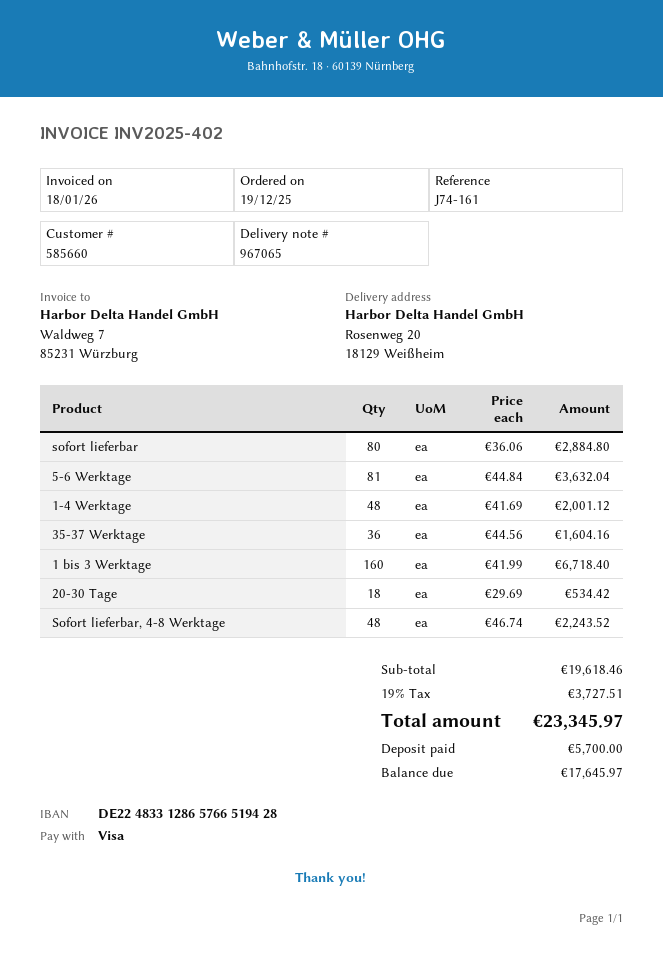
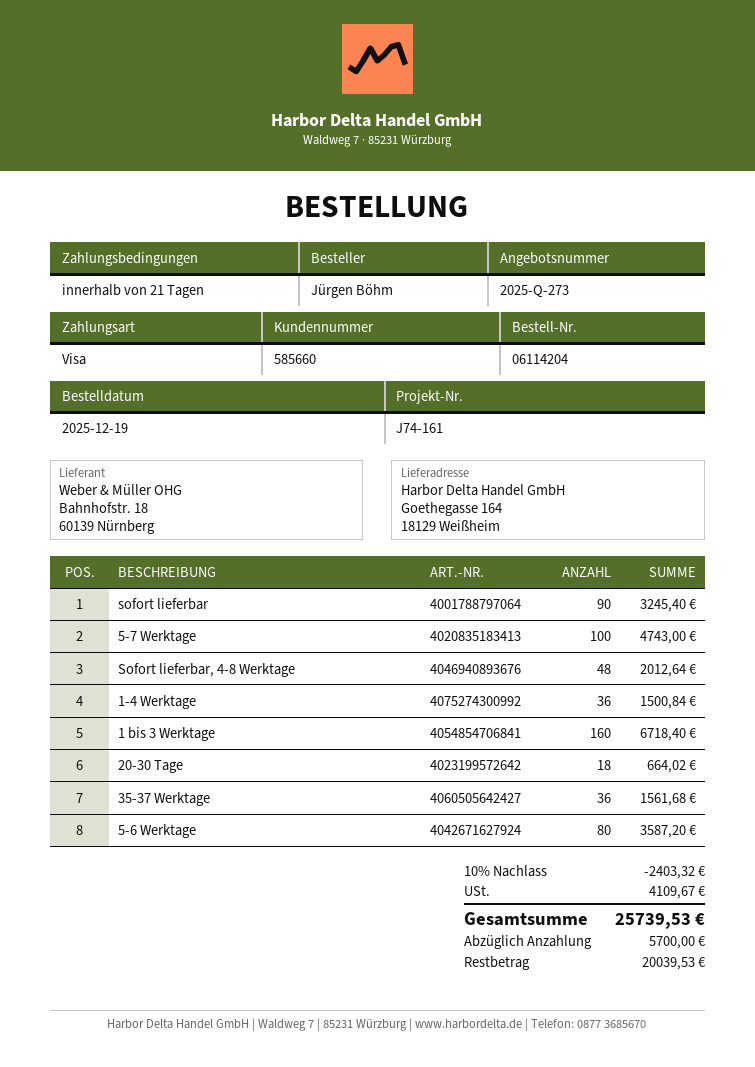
ship to: Rosenweg 20, 18129 Weißheim -> Goethegasse 164, 18129 Weißheim
sofort lieferbar: 80 for 2884.80 -> 90 for 3245.40
5-6 Werktage: 81 for 3632.04 -> 80 for 3587.20
1-4 Werktage: 48 for 2001.12 -> 36 for 1500.84
35-37 Werktage: 36 for 1604.16 -> 36 for 1561.68
20-30 Tage: 18 for 534.42 -> 18 for 664.02
Sofort lieferbar, 4-8 Werktage: 48 for 2243.52 -> 48 for 2012.64
5-7 Werktage: none -> 100 for 4743.00
discount: none -> 10% = 2403.32
tax: 3727.51 -> 4109.67
total: 23345.97 -> 25739.53
balance: 17645.97 -> 20039.53

